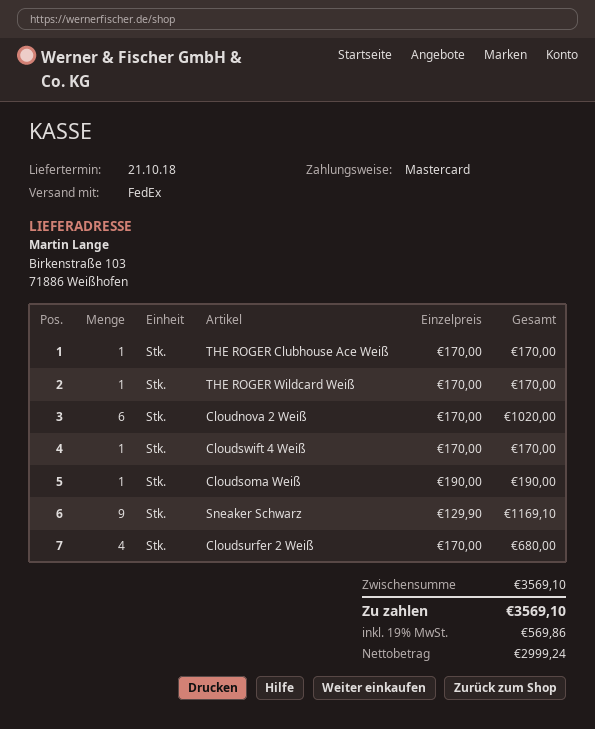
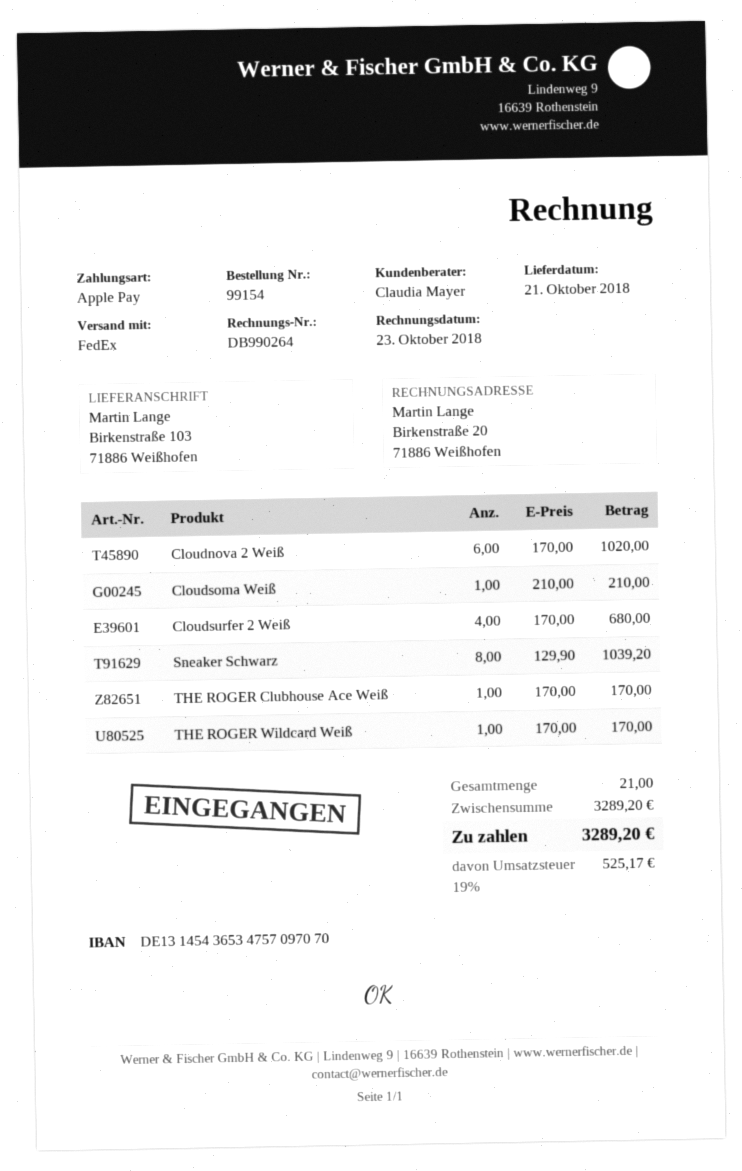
payment method: Mastercard -> Apple Pay
Cloudswift 4 Weiß: 1 x 170.00 = 170.00 -> none
Cloudsoma Weiß: 1 x 190.00 = 190.00 -> 1 x 210.00 = 210.00
Sneaker Schwarz: 9 x 129.90 = 1169.10 -> 8 x 129.90 = 1039.20
subtotal: 3569.10 -> 3289.20
tax: 19% = 569.86 -> 19% = 525.17
total: 3569.10 -> 3289.20

